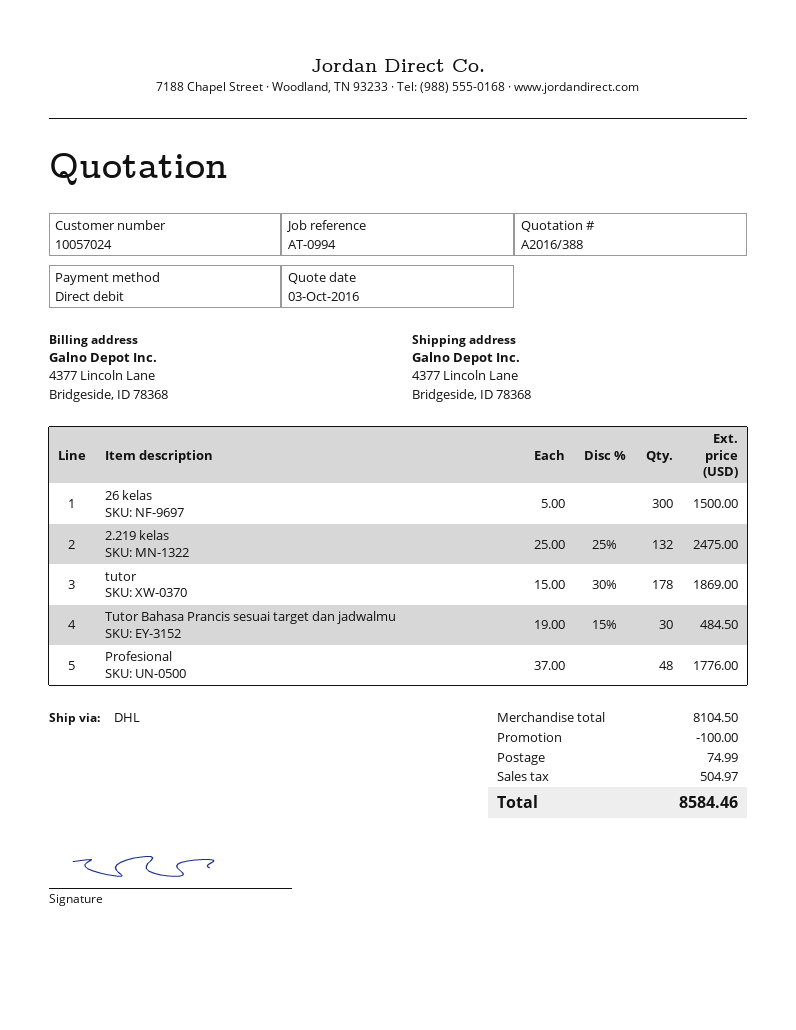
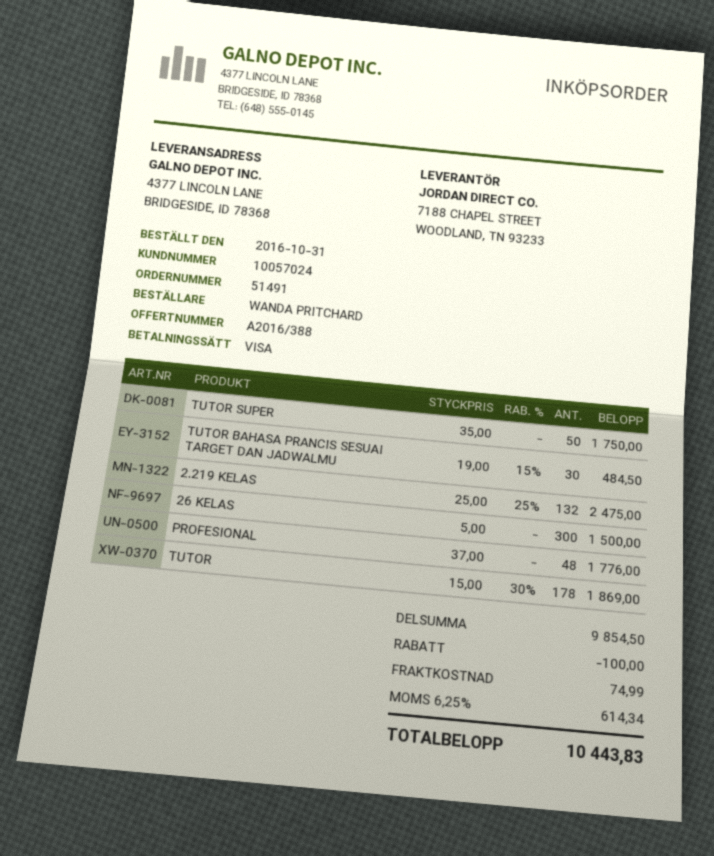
payment method: direct debit -> Visa
TUTOR SUPER: none -> 50 x 35.00 = 1750.00
subtotal: 8104.50 -> 9854.50
tax: 504.97 -> 614.34
total: 8584.46 -> 10443.83

